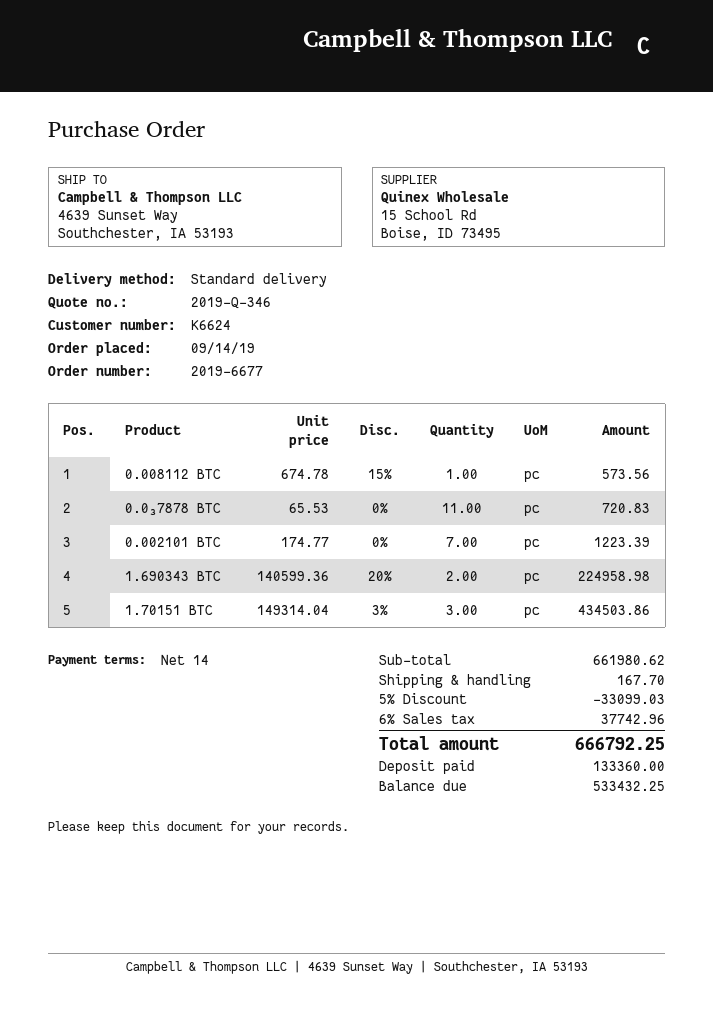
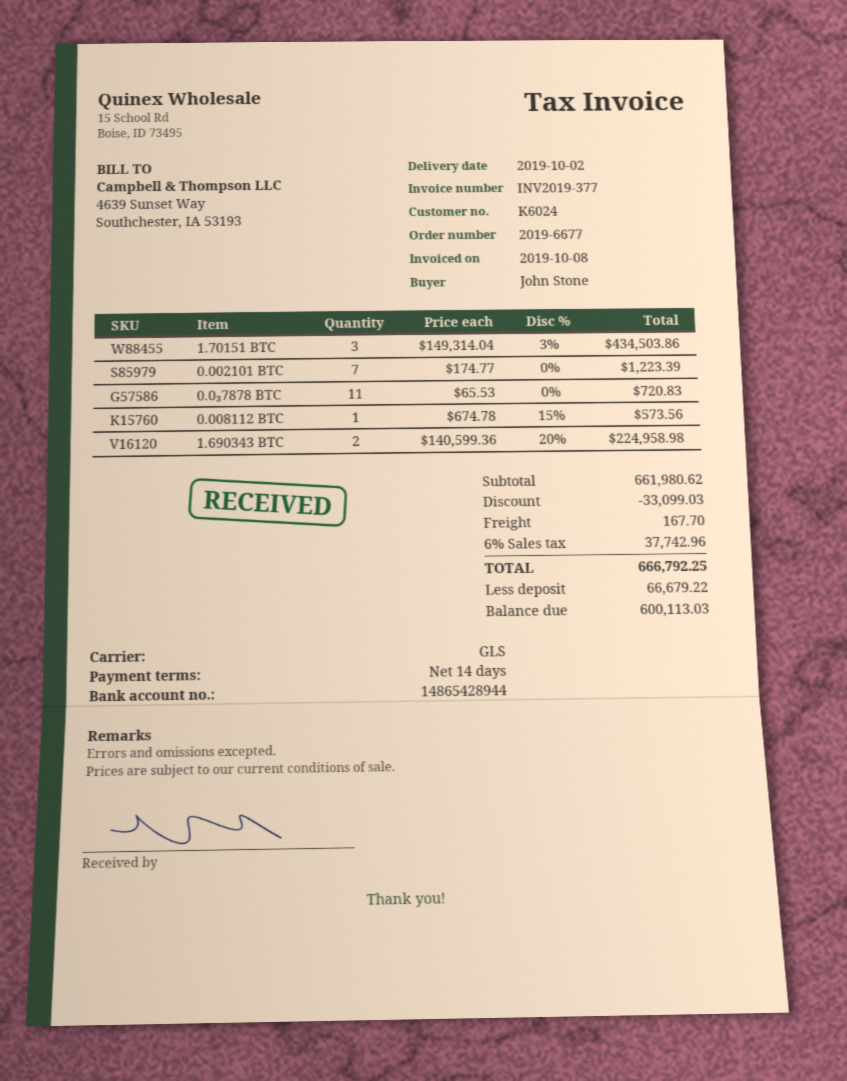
customer number: K6624 -> K6024
shipping method: standard -> GLS
deposit: 133360.00 -> 66679.22
balance: 533432.25 -> 600113.03

